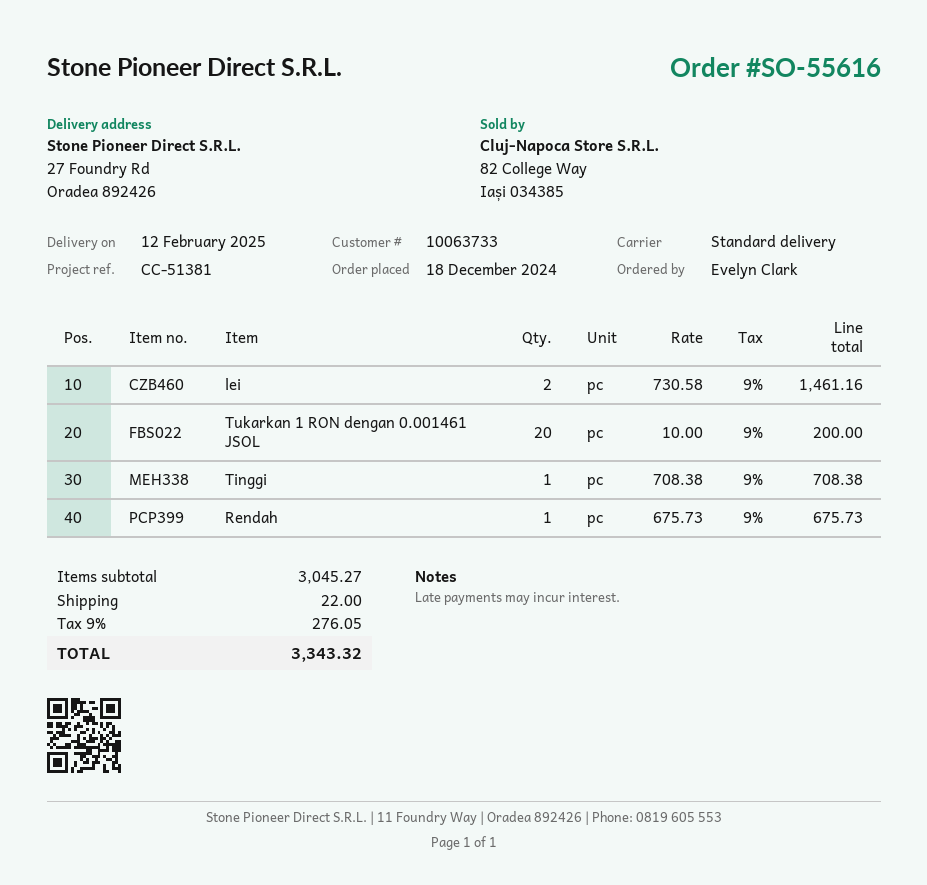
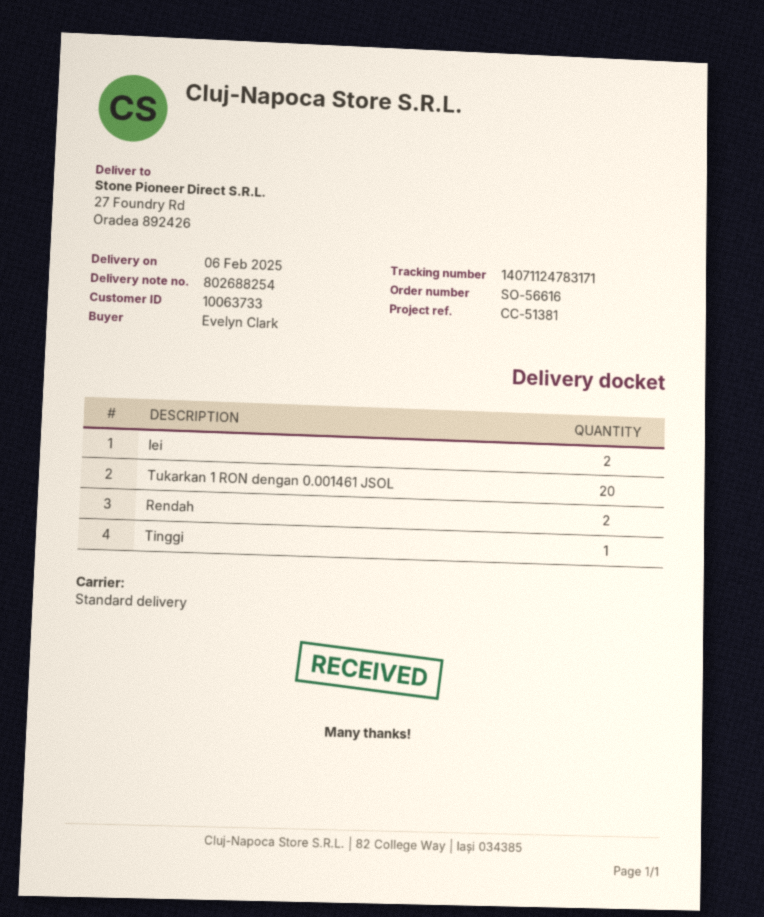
order number: SO-55616 -> SO-56616
delivery date: 2025-02-12 -> 2025-02-06
Rendah: 1 -> 2

